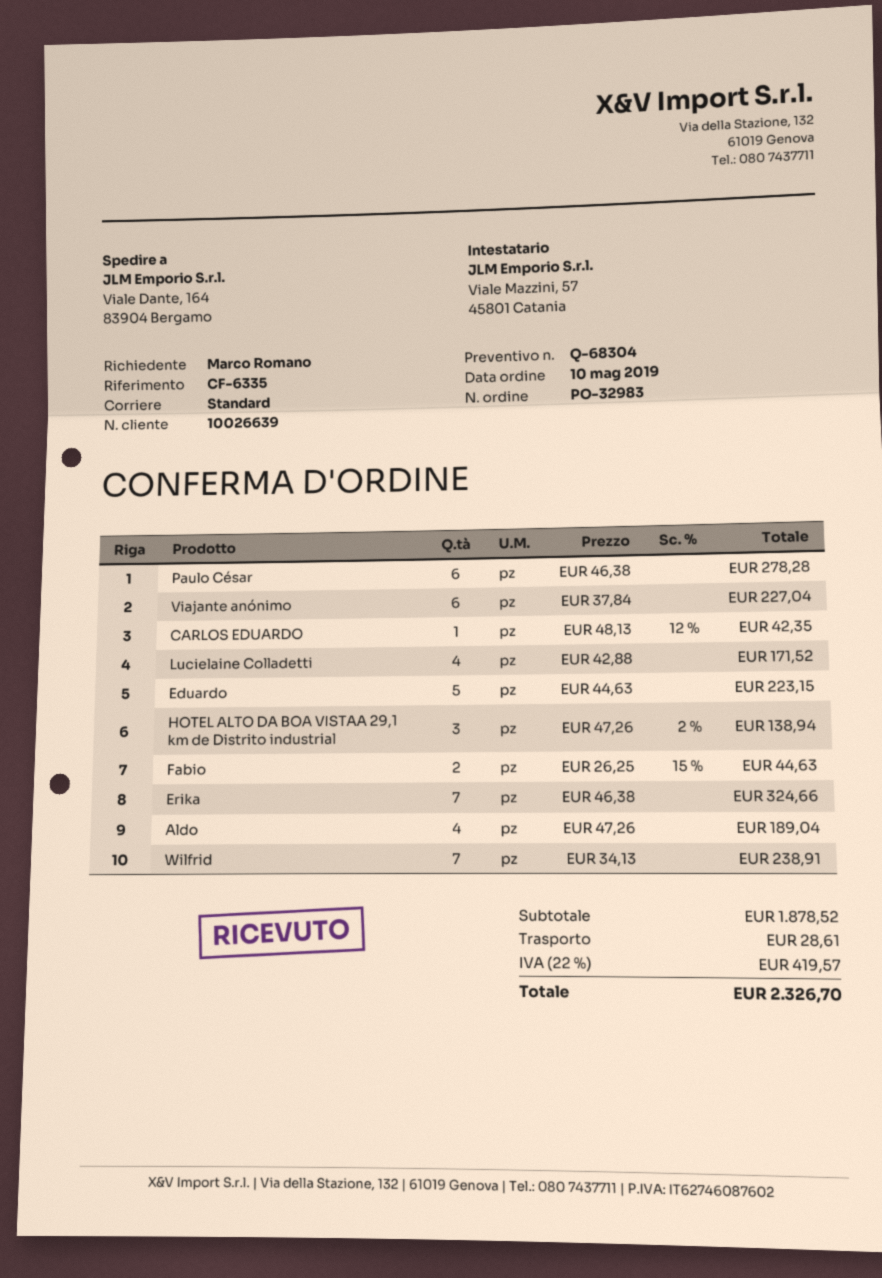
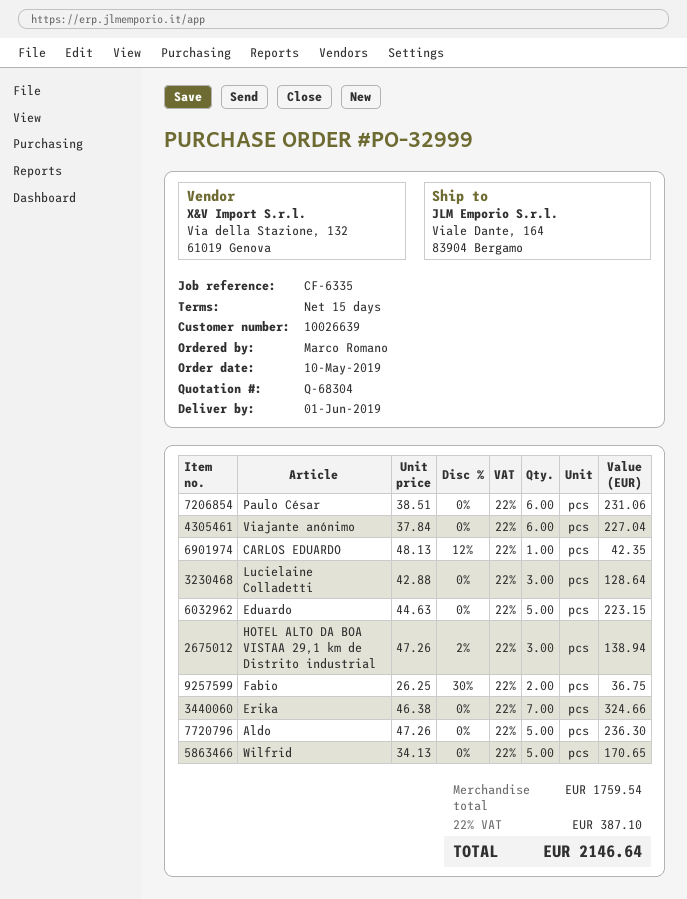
order number: PO-32983 -> PO-32999
Paulo César: 6 x 46.38 = 278.28 -> 6 x 38.51 = 231.06
Lucielaine Colladetti: 4 x 42.88 = 171.52 -> 3 x 42.88 = 128.64
Fabio: 2 x 26.25 - 15% = 44.63 -> 2 x 26.25 - 30% = 36.75
Aldo: 4 x 47.26 = 189.04 -> 5 x 47.26 = 236.30
Wilfrid: 7 x 34.13 = 238.91 -> 5 x 34.13 = 170.65
subtotal: 1878.52 -> 1759.54
shipping: 28.61 -> none
tax: 22% = 419.57 -> 22% = 387.10
total: 2326.70 -> 2146.64

